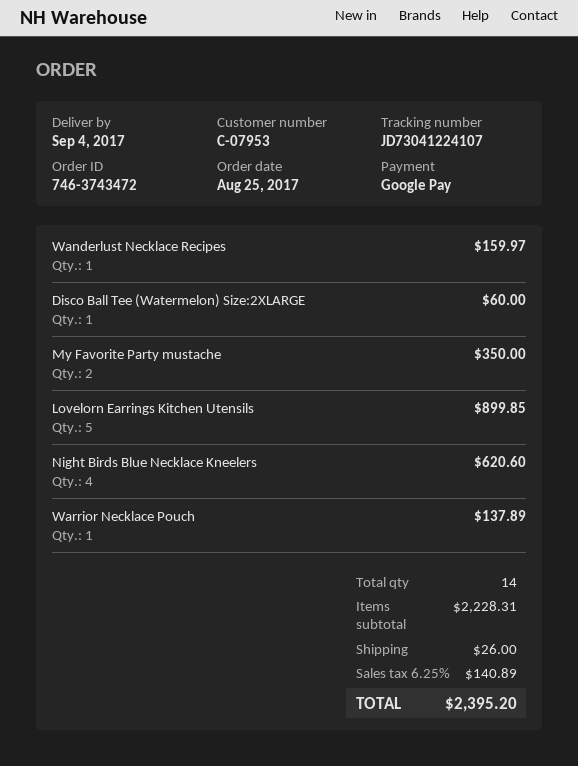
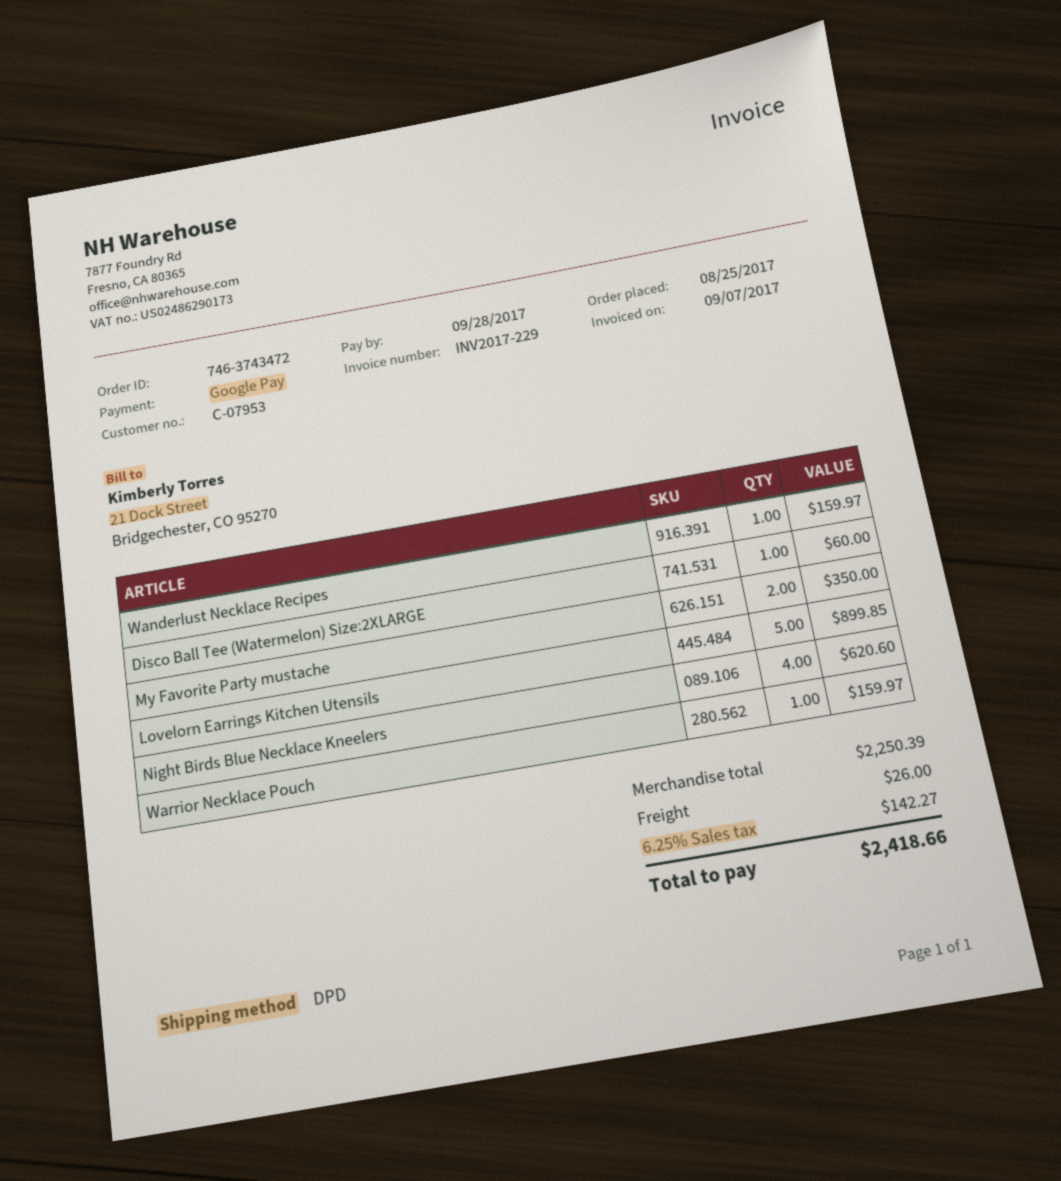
Warrior Necklace Pouch: 1 for 137.89 -> 1 for 159.97
subtotal: 2228.31 -> 2250.39
tax: 6.25% = 140.89 -> 6.25% = 142.27
total: 2395.20 -> 2418.66

